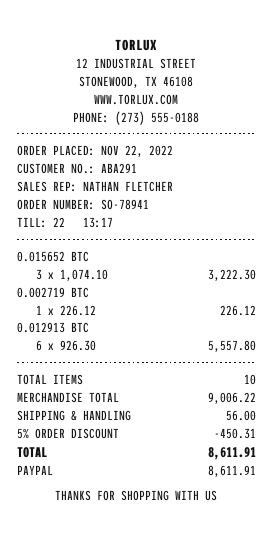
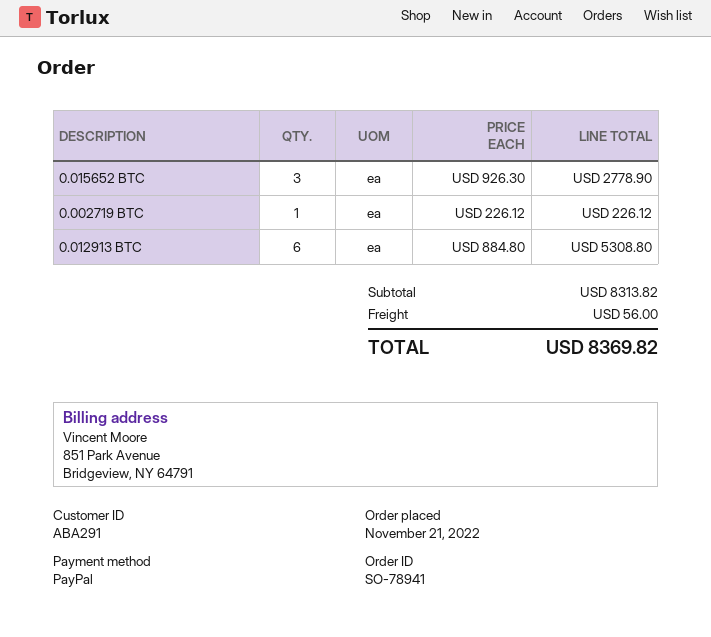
order date: 2022-11-22 -> 2022-11-21
0.015652 BTC: 3 x 1074.10 = 3222.30 -> 3 x 926.30 = 2778.90
0.012913 BTC: 6 x 926.30 = 5557.80 -> 6 x 884.80 = 5308.80
subtotal: 9006.22 -> 8313.82
discount: 5% = 450.31 -> none
total: 8611.91 -> 8369.82

